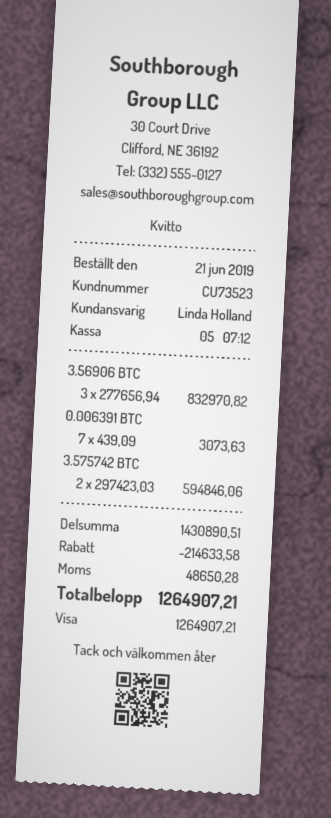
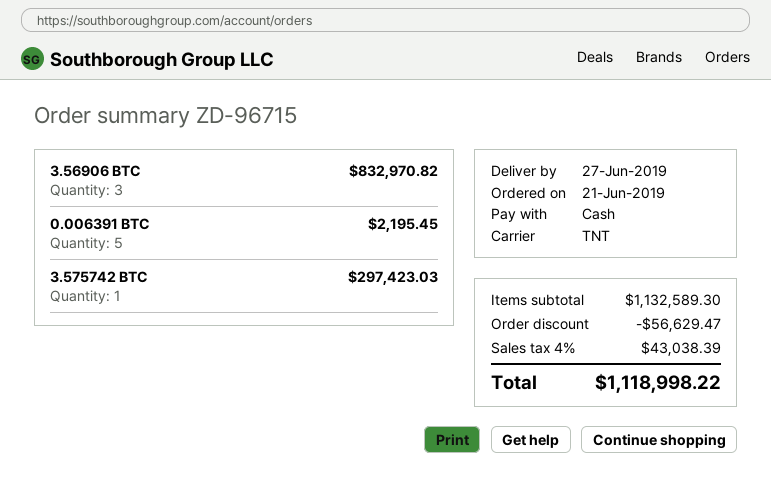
payment method: Visa -> cash
0.006391 BTC: 7 for 3073.63 -> 5 for 2195.45
3.575742 BTC: 2 for 594846.06 -> 1 for 297423.03
subtotal: 1430890.51 -> 1132589.30
discount: 214633.58 -> 56629.47
tax: 48650.28 -> 43038.39
total: 1264907.21 -> 1118998.22

